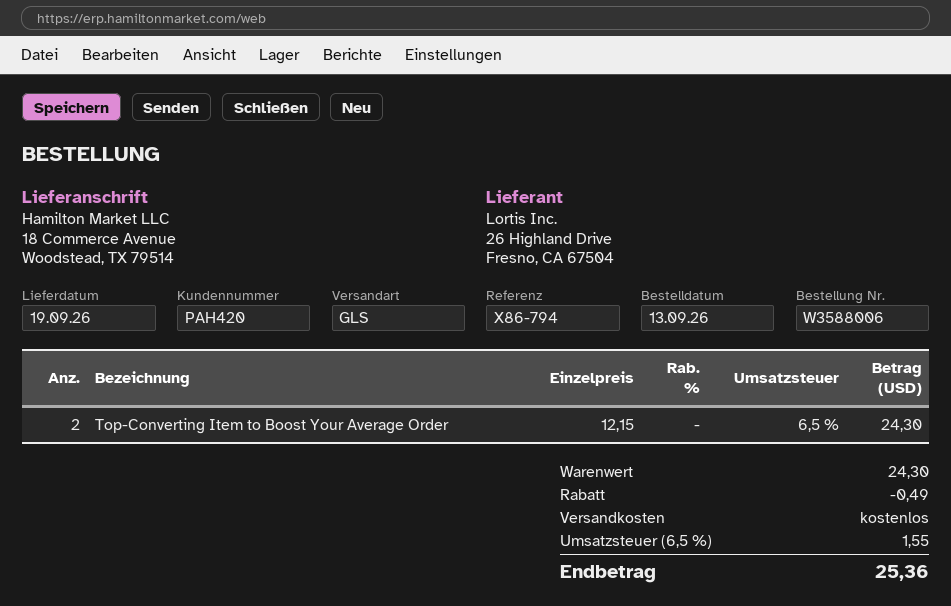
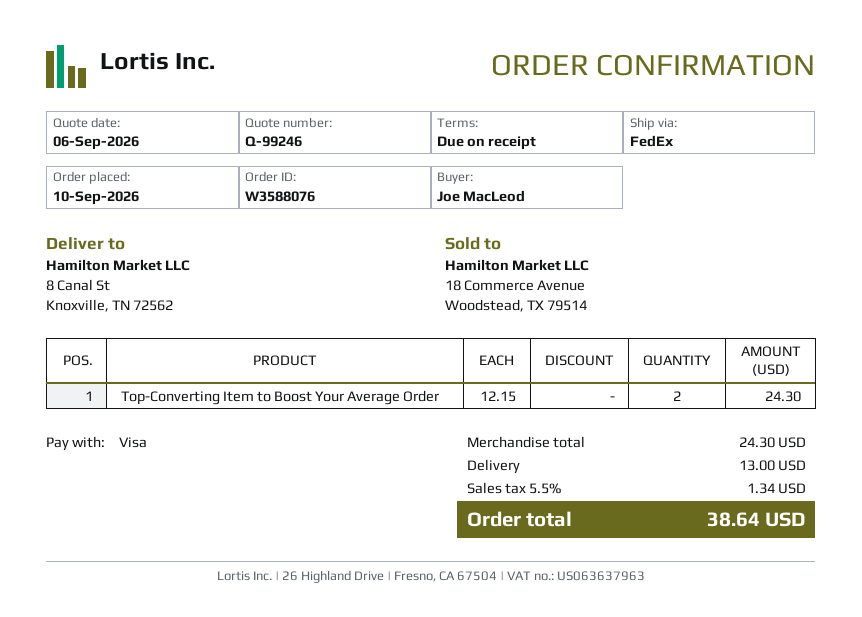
order number: W3588006 -> W3588076
order date: 2026-09-13 -> 2026-09-10
shipping method: GLS -> FedEx
ship to: 18 Commerce Avenue, Woodstead, TX 79514 -> 8 Canal St, Knoxville, TN 72562
discount: 0.49 -> none
shipping: 0.00 -> 13.00
tax: 6.5% = 1.55 -> 5.5% = 1.34
total: 25.36 -> 38.64

